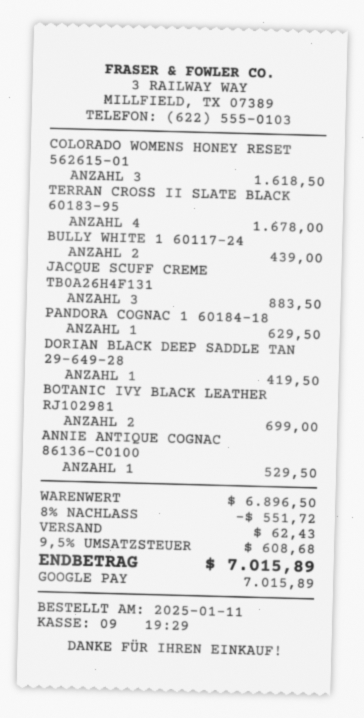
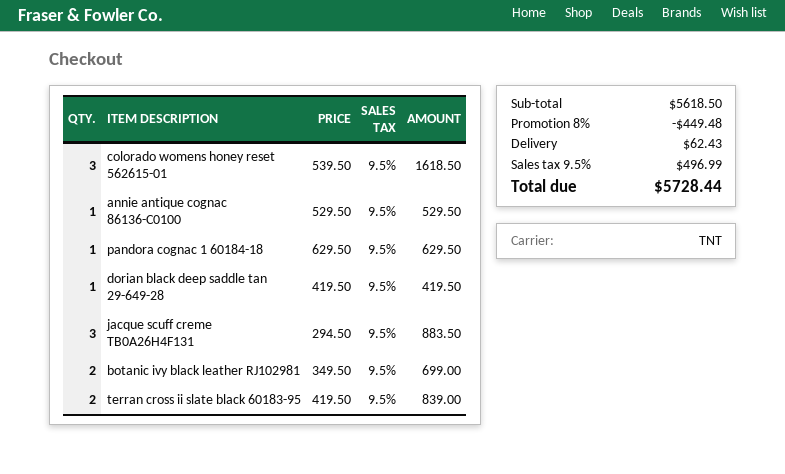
TERRAN CROSS II SLATE BLACK 60183-95: 4 for 1678.00 -> 2 for 839.00
BULLY WHITE 1 60117-24: 2 for 439.00 -> none
subtotal: 6896.50 -> 5618.50
discount: 8% = 551.72 -> 8% = 449.48
tax: 9.5% = 608.68 -> 9.5% = 496.99
total: 7015.89 -> 5728.44

